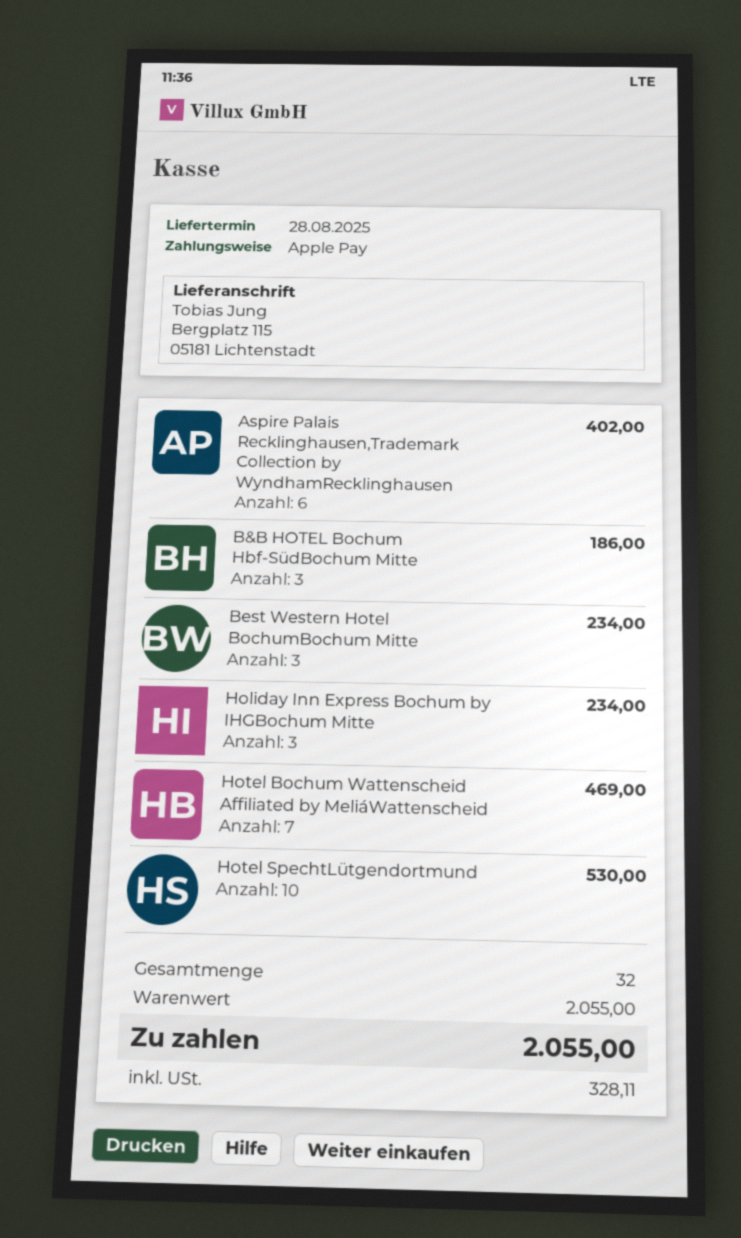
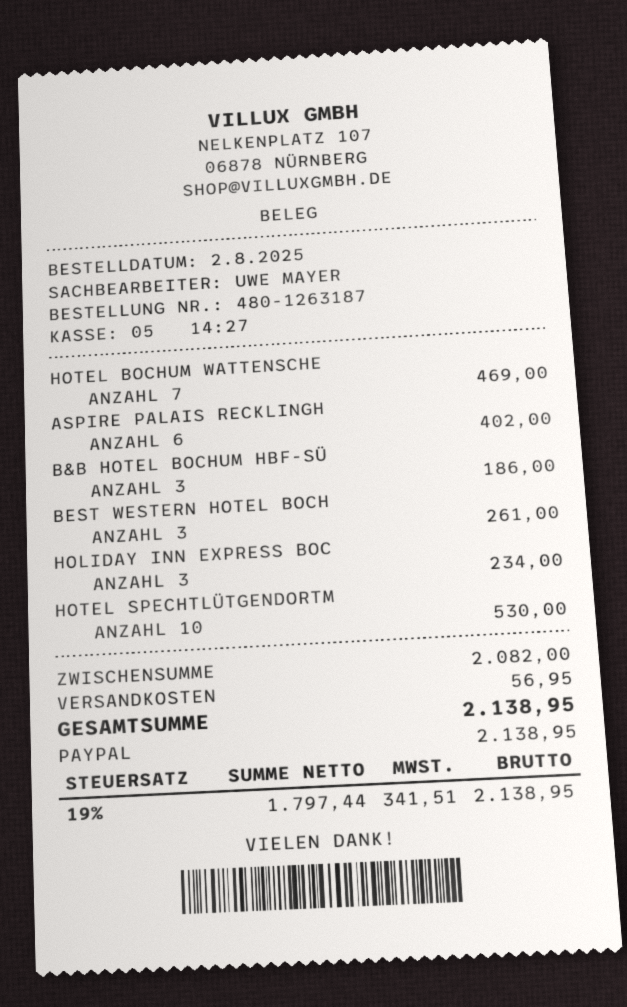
payment method: Apple Pay -> PayPal
Best Western Hotel BochumBochum Mitte: 3 for 234.00 -> 3 for 261.00
subtotal: 2055.00 -> 2082.00
shipping: none -> 56.95
tax: 328.11 -> 341.51
total: 2055.00 -> 2138.95

